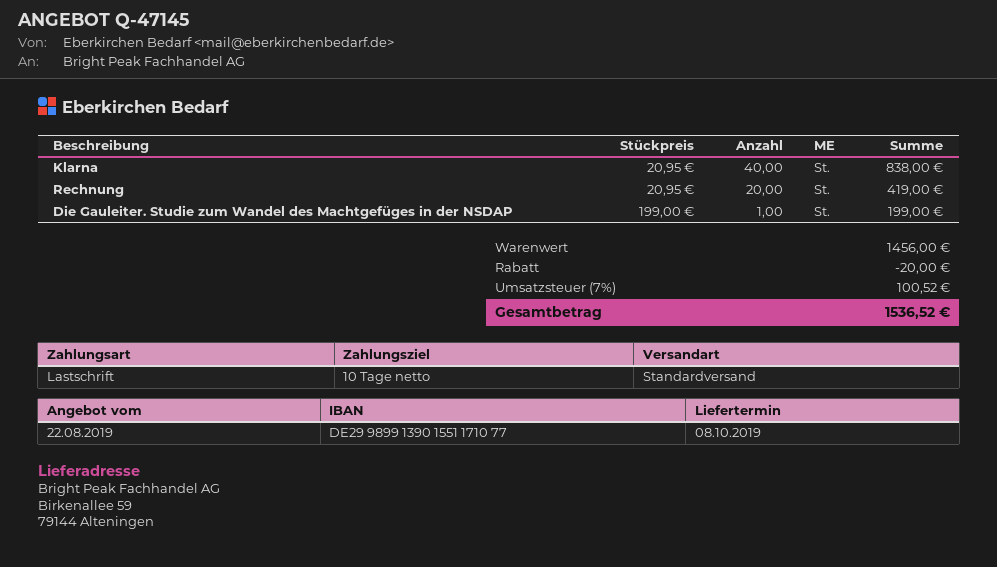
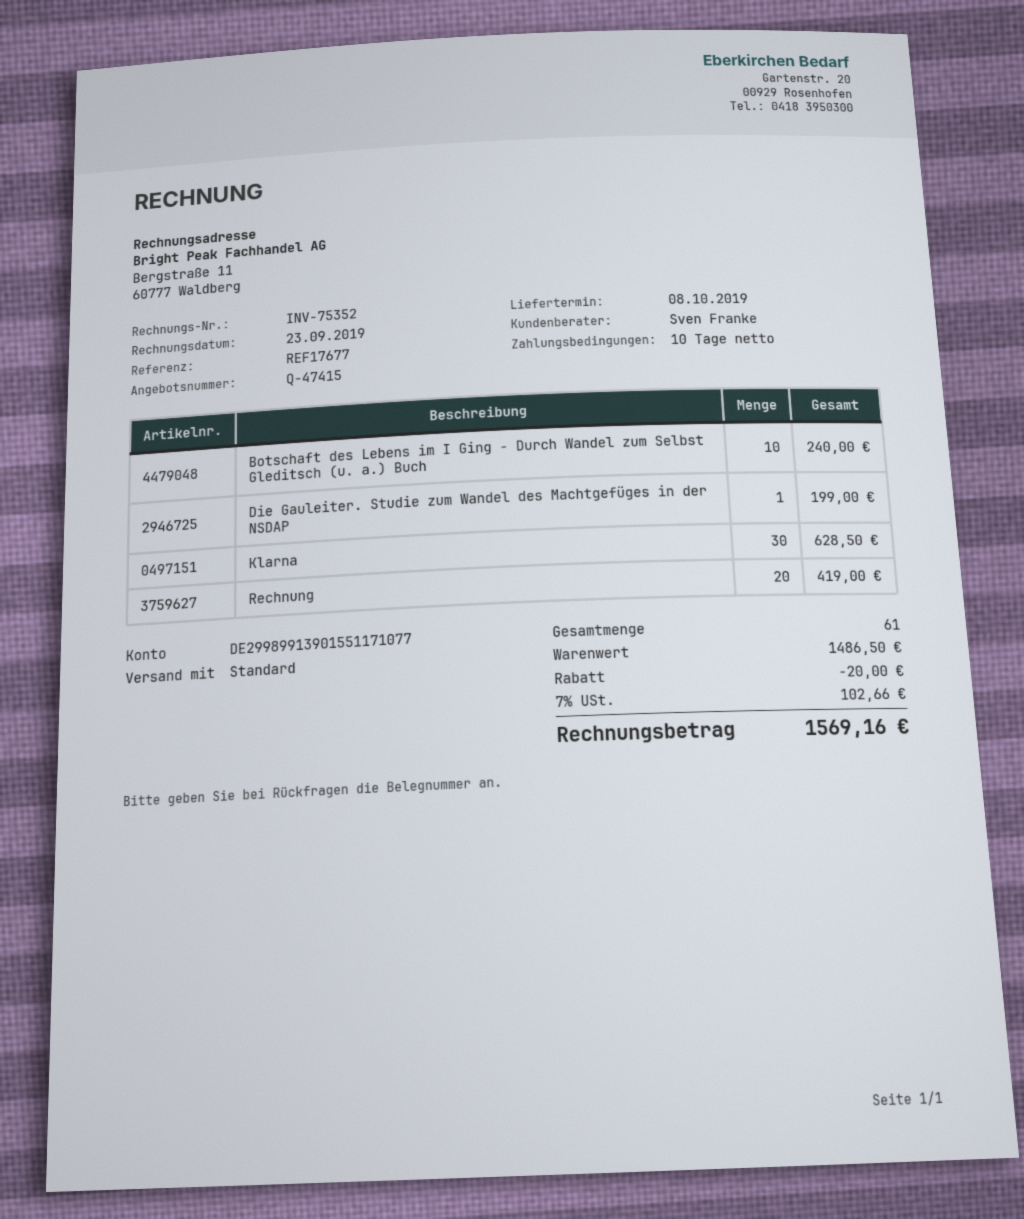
quote number: Q-47145 -> Q-47415
Klarna: 40 for 838.00 -> 30 for 628.50
Botschaft des Lebens im I Ging - Durch Wandel zum Selbst Gleditsch (u. a.) Buch: none -> 10 for 240.00
subtotal: 1456.00 -> 1486.50
tax: 7% = 100.52 -> 7% = 102.66
total: 1536.52 -> 1569.16

